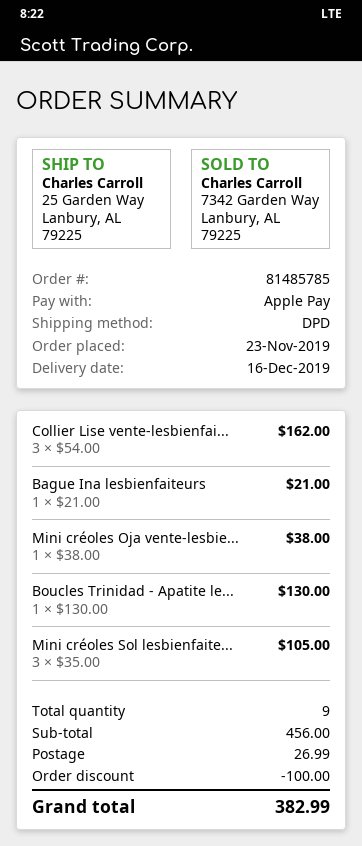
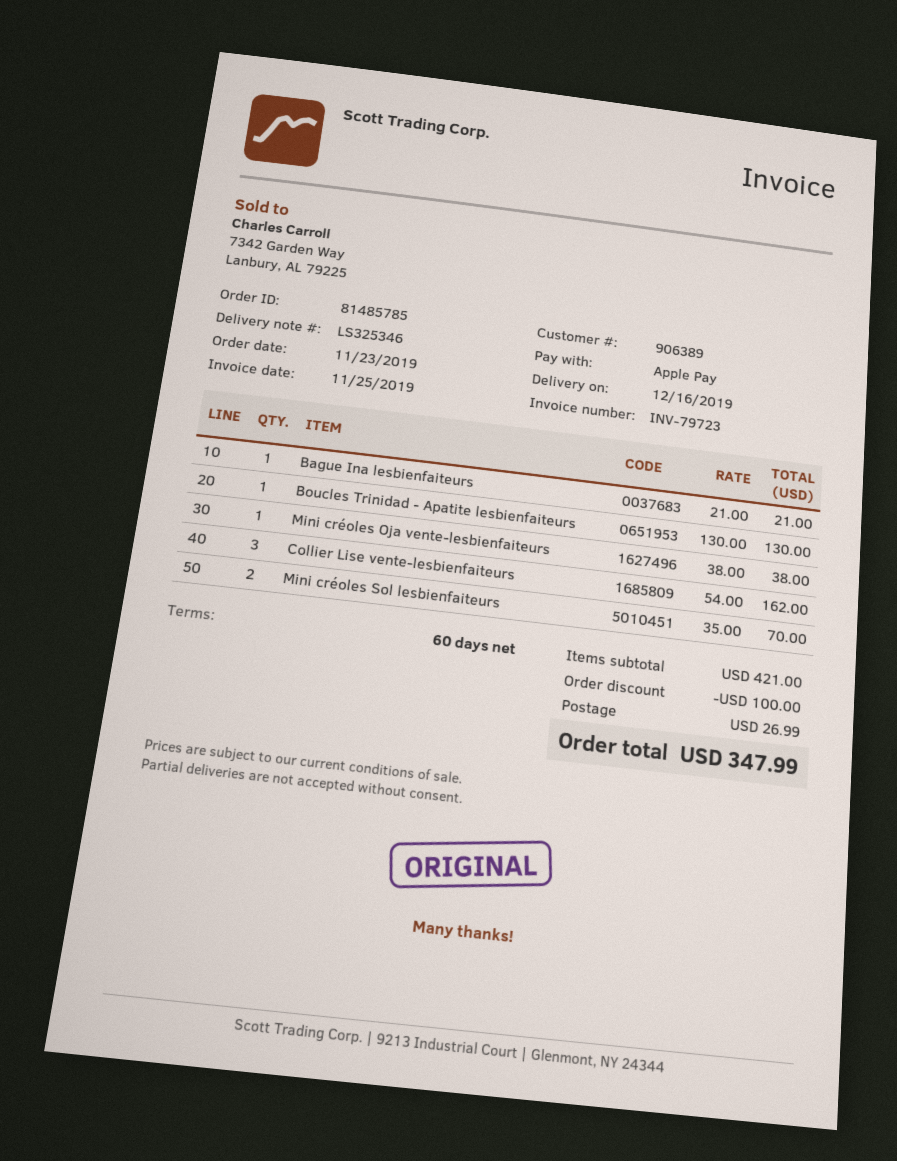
Mini créoles Sol lesbienfaite...: 3 x 35.00 = 105.00 -> 2 x 35.00 = 70.00
subtotal: 456.00 -> 421.00
total: 382.99 -> 347.99

